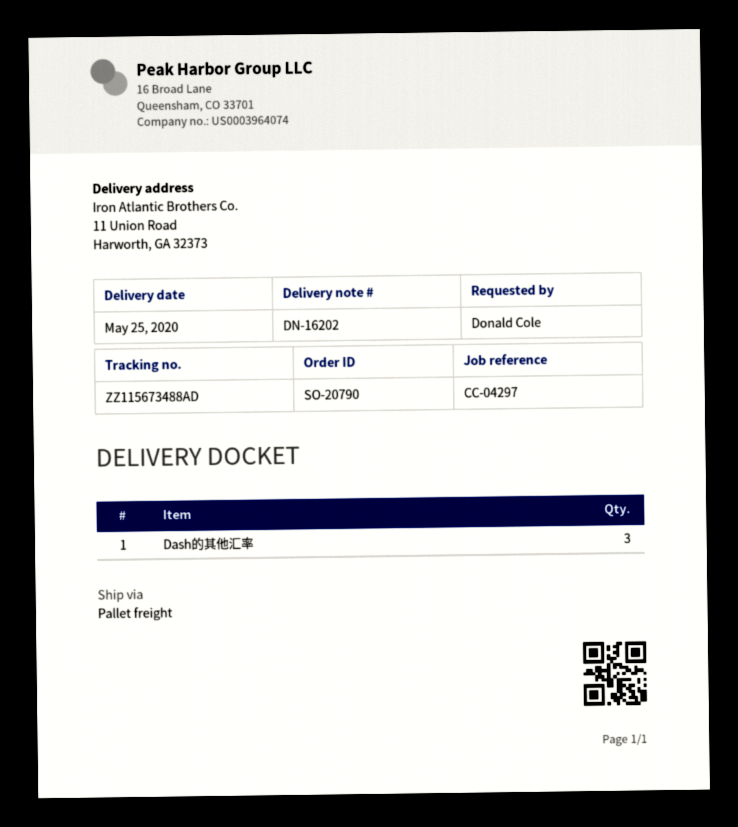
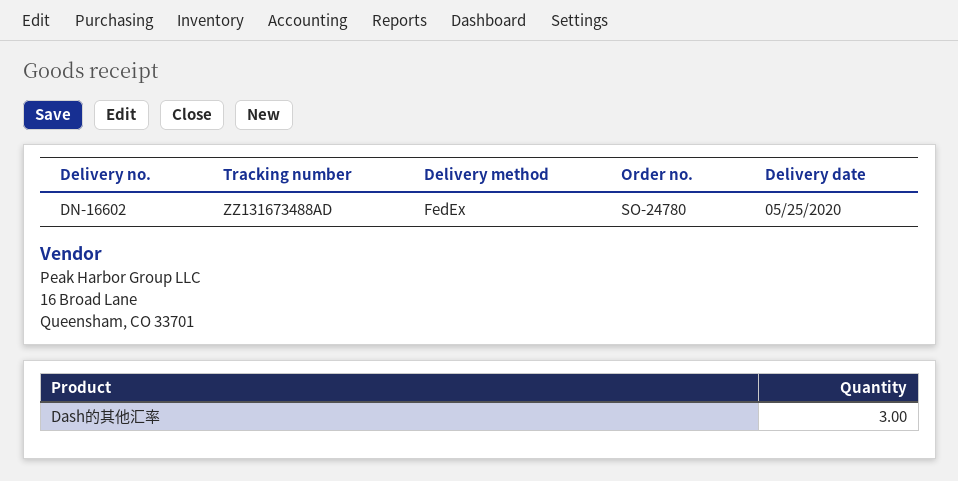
order number: SO-20790 -> SO-24780
delivery note number: DN-16202 -> DN-16602
shipping method: pallet freight -> FedEx
tracking number: ZZ115673488AD -> ZZ131673488AD

